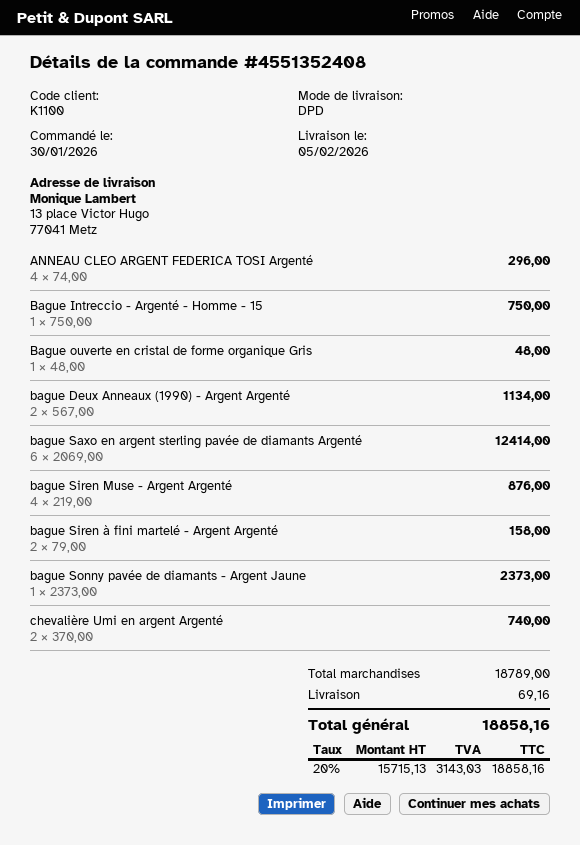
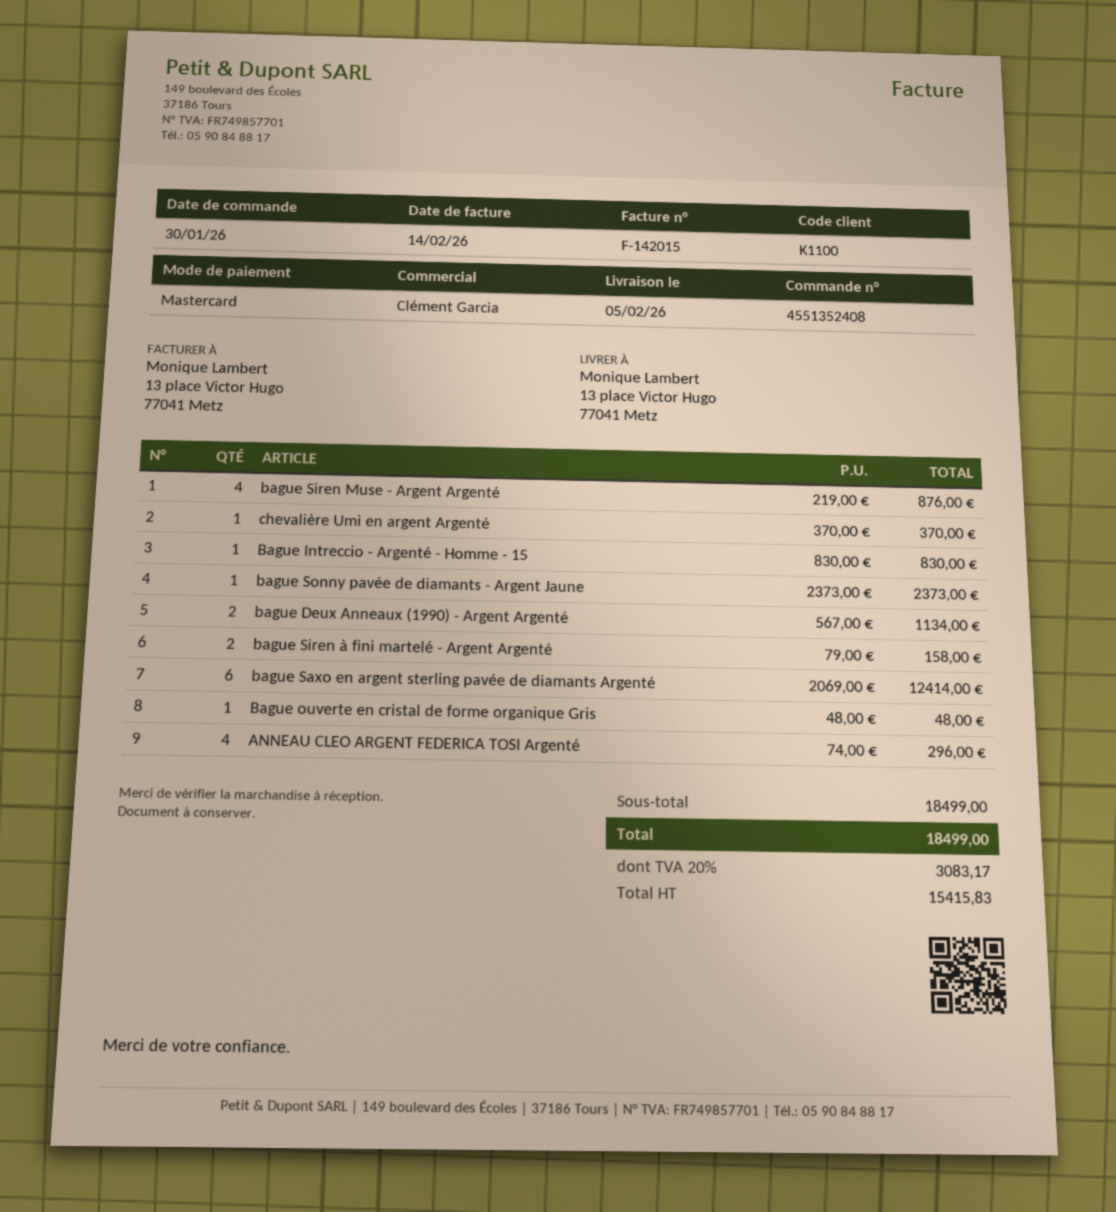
Bague Intreccio - Argenté - Homme - 15: 1 x 750.00 = 750.00 -> 1 x 830.00 = 830.00
chevalière Umi en argent Argenté: 2 x 370.00 = 740.00 -> 1 x 370.00 = 370.00
subtotal: 18789.00 -> 18499.00
shipping: 69.16 -> none
net: 15715.13 -> 15415.83
tax: 20% = 3143.03 -> 20% = 3083.17
total: 18858.16 -> 18499.00

